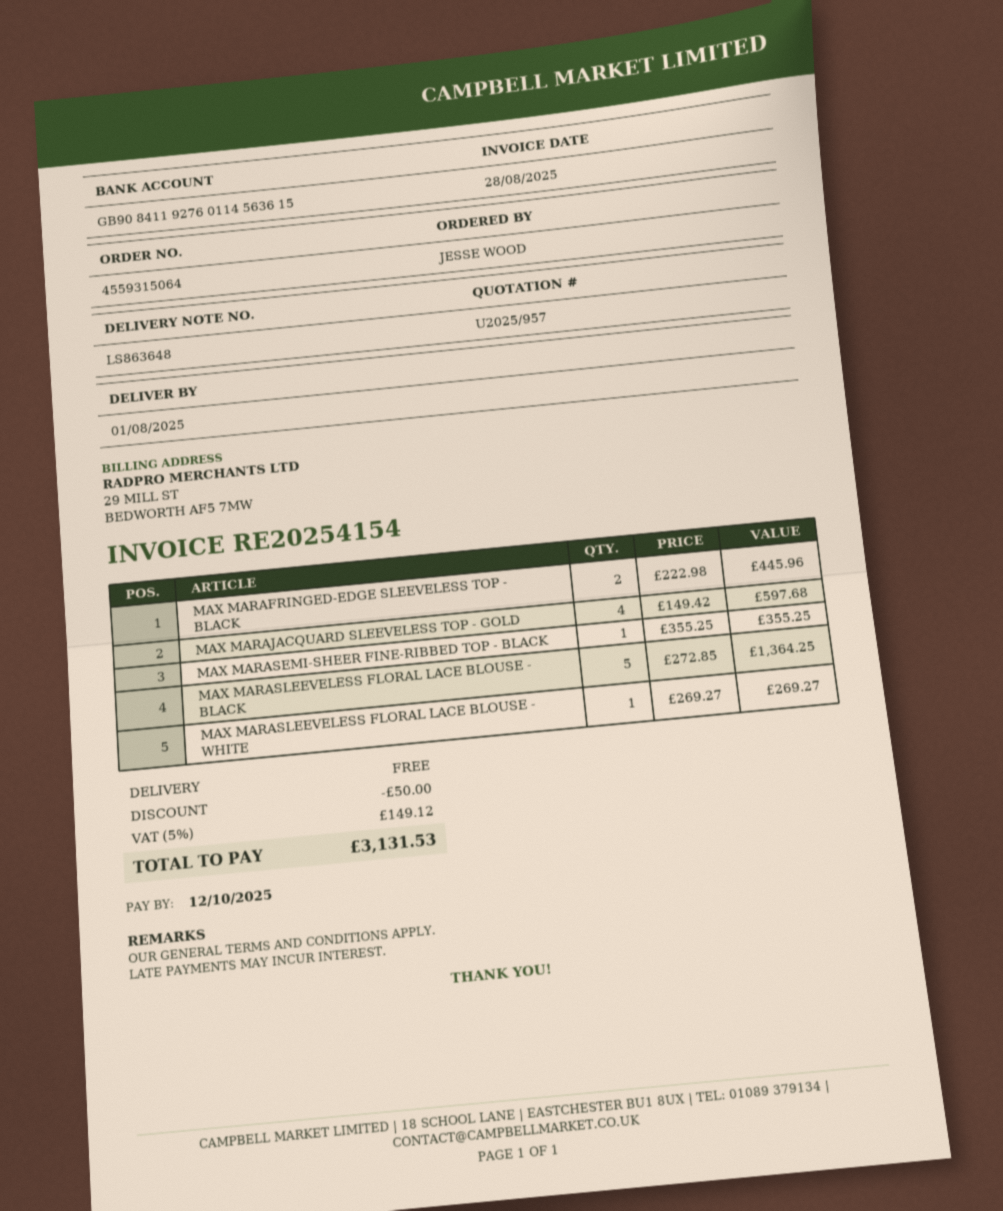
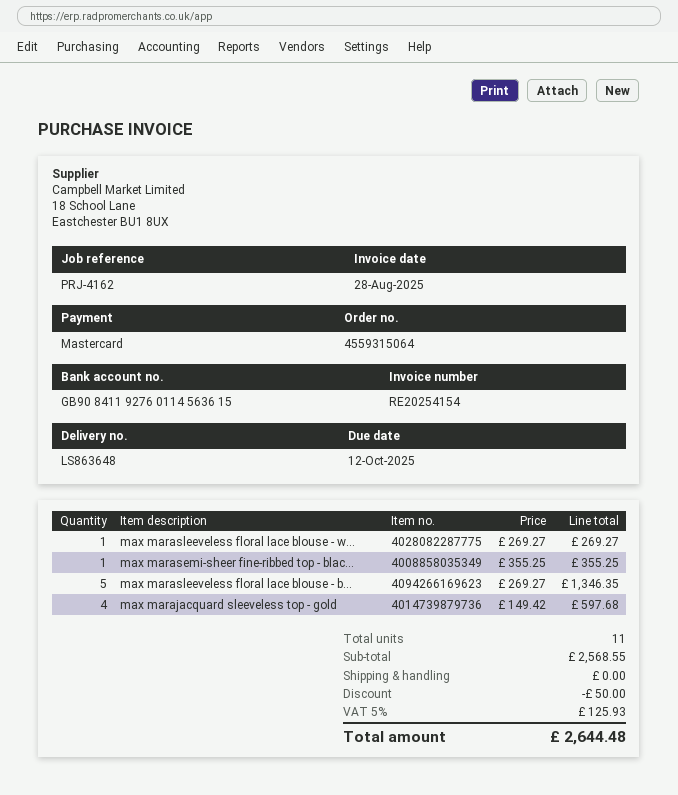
MAX MARAFRINGED-EDGE SLEEVELESS TOP - BLACK: 2 x 222.98 = 445.96 -> none
MAX MARASLEEVELESS FLORAL LACE BLOUSE - BLACK: 5 x 272.85 = 1364.25 -> 5 x 269.27 = 1346.35
tax: 5% = 149.12 -> 5% = 125.93
total: 3131.53 -> 2644.48

